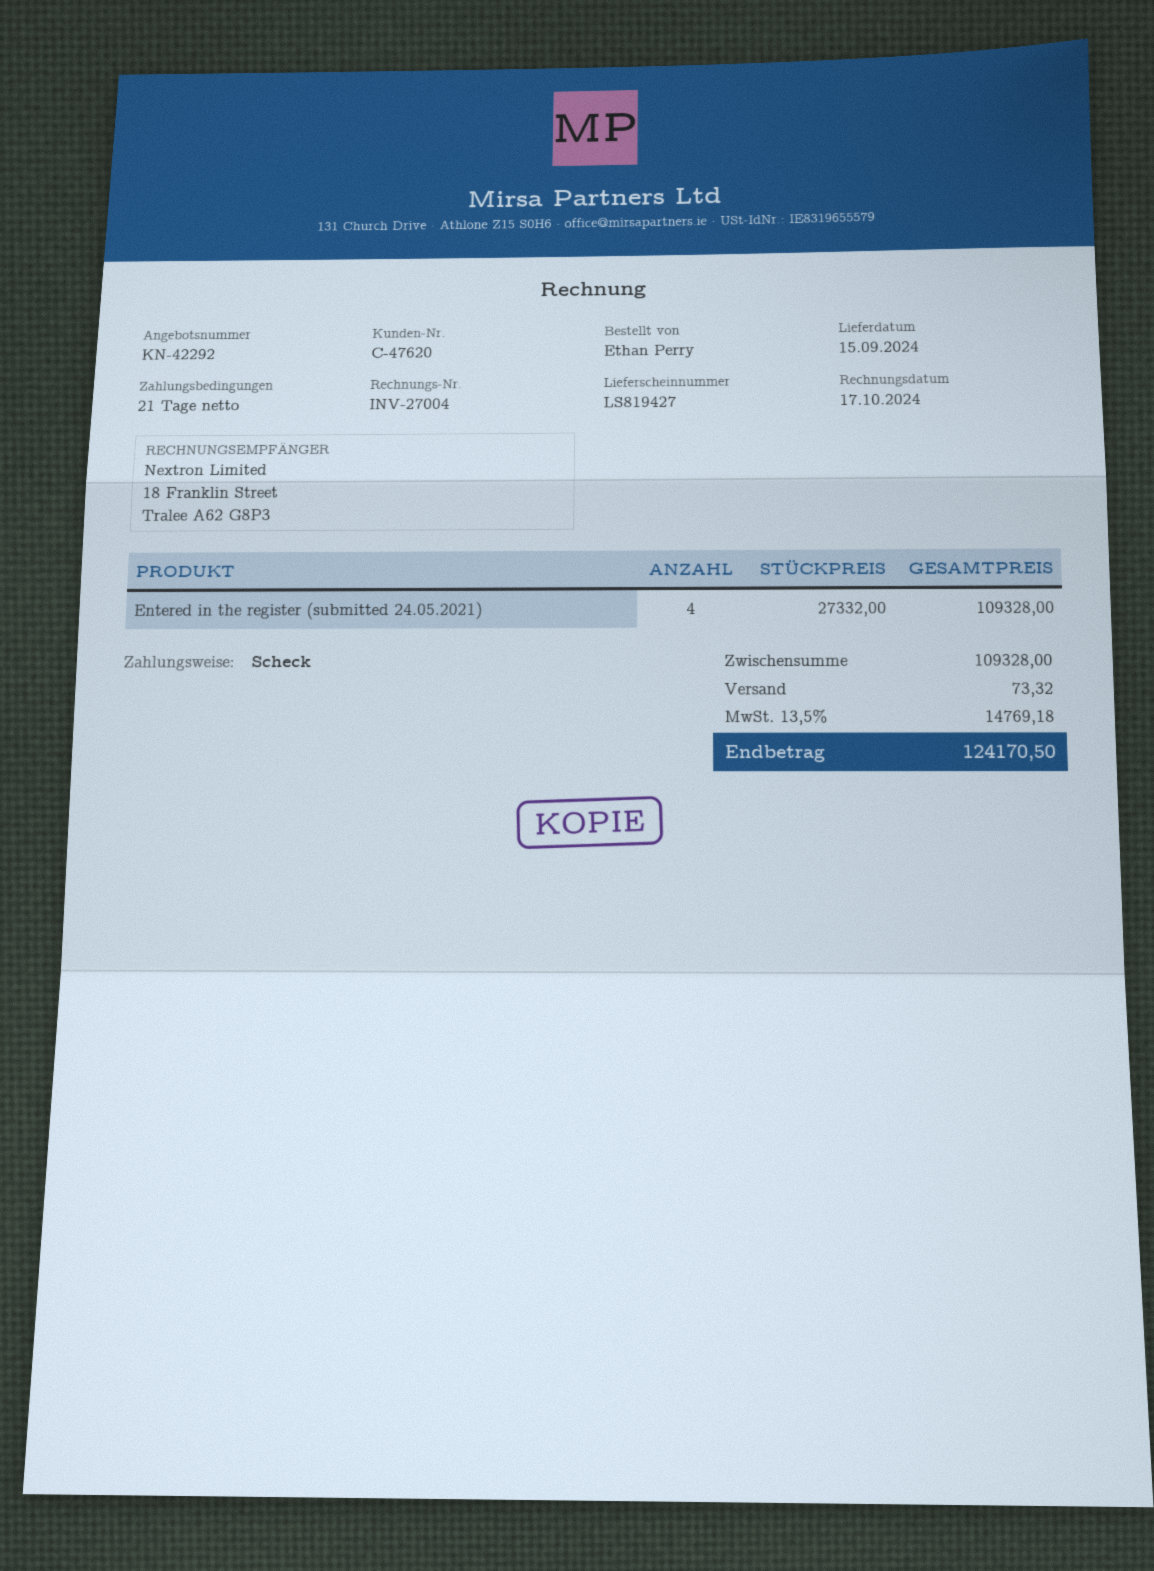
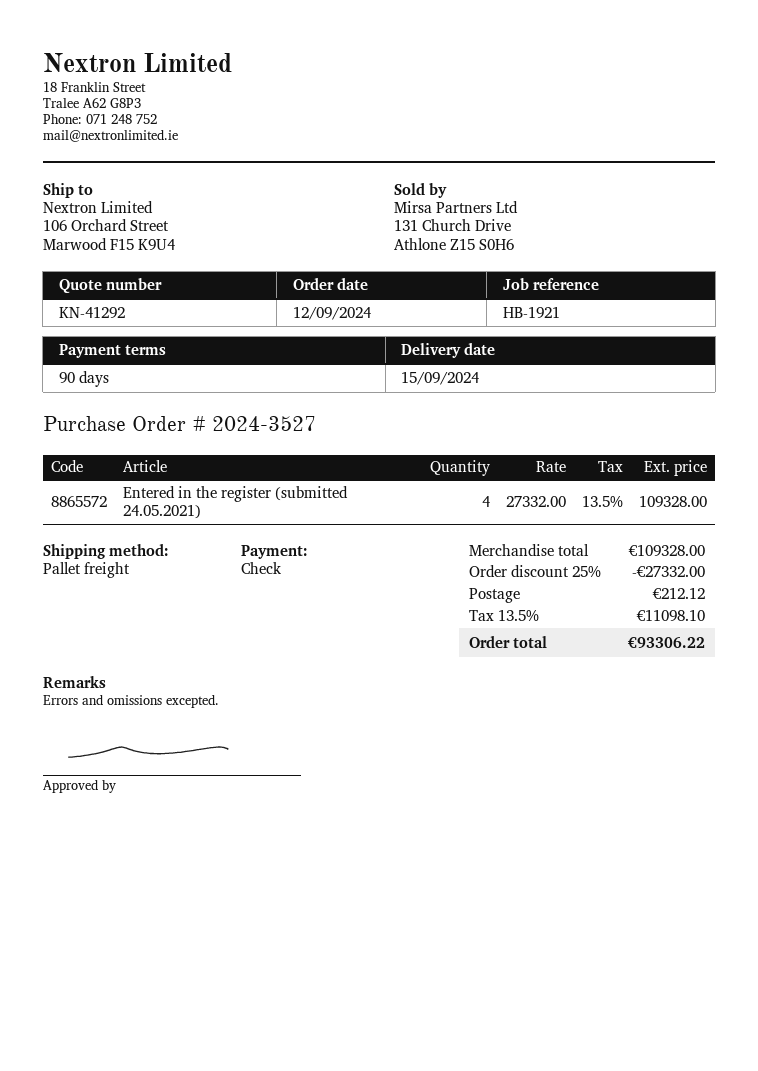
quote number: KN-42292 -> KN-41292
payment terms: 21 days -> 90 days
discount: none -> 25% = 27332.00
shipping: 73.32 -> 212.12
tax: 13.5% = 14769.18 -> 13.5% = 11098.10
total: 124170.50 -> 93306.22

